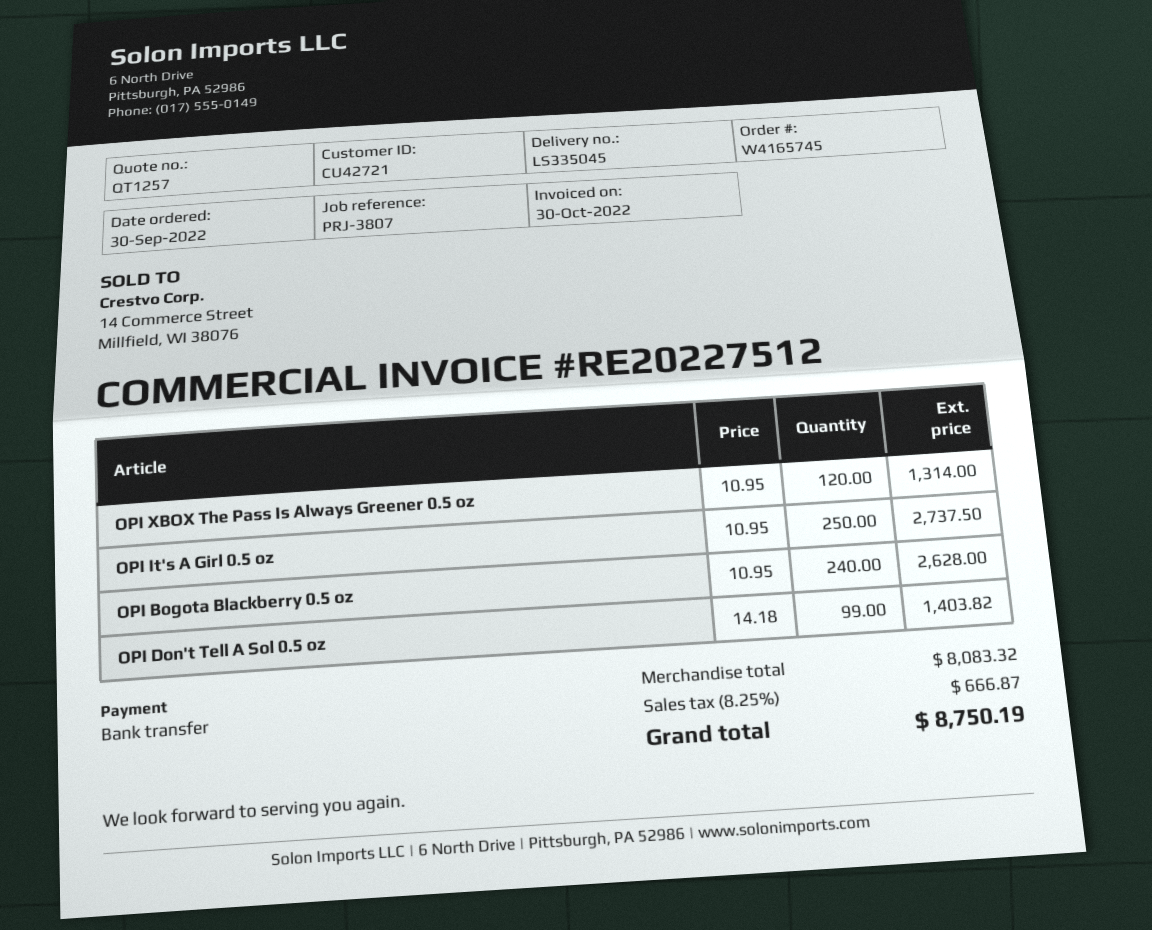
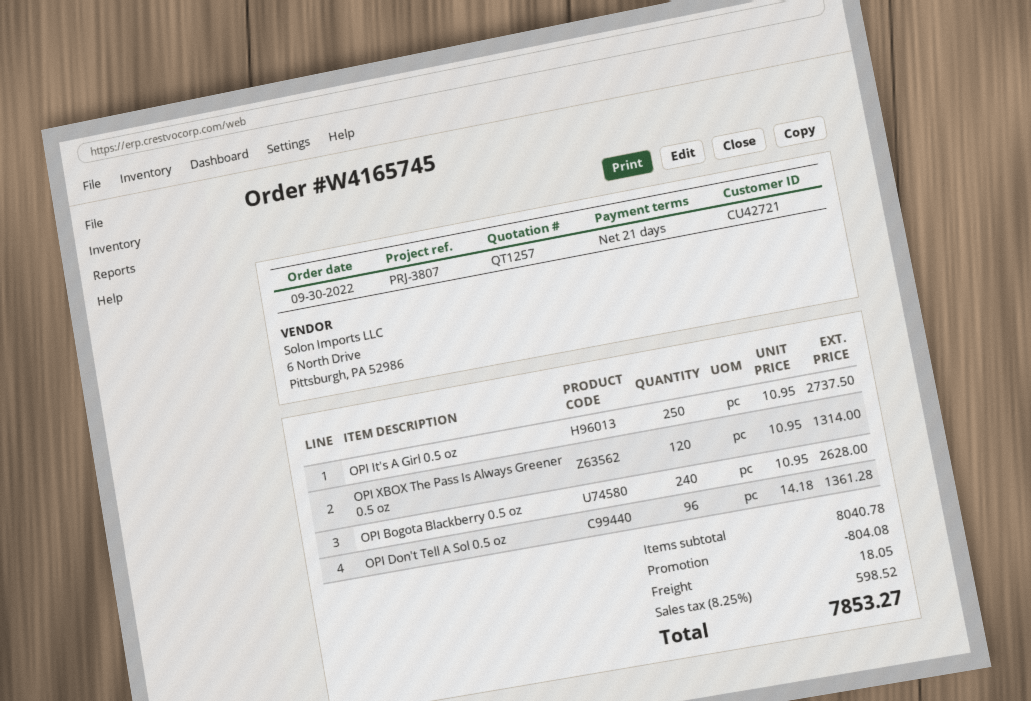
OPI Don't Tell A Sol 0.5 oz: 99 x 14.18 = 1403.82 -> 96 x 14.18 = 1361.28
subtotal: 8083.32 -> 8040.78
discount: none -> 804.08
shipping: none -> 18.05
tax: 8.25% = 666.87 -> 8.25% = 598.52
total: 8750.19 -> 7853.27

